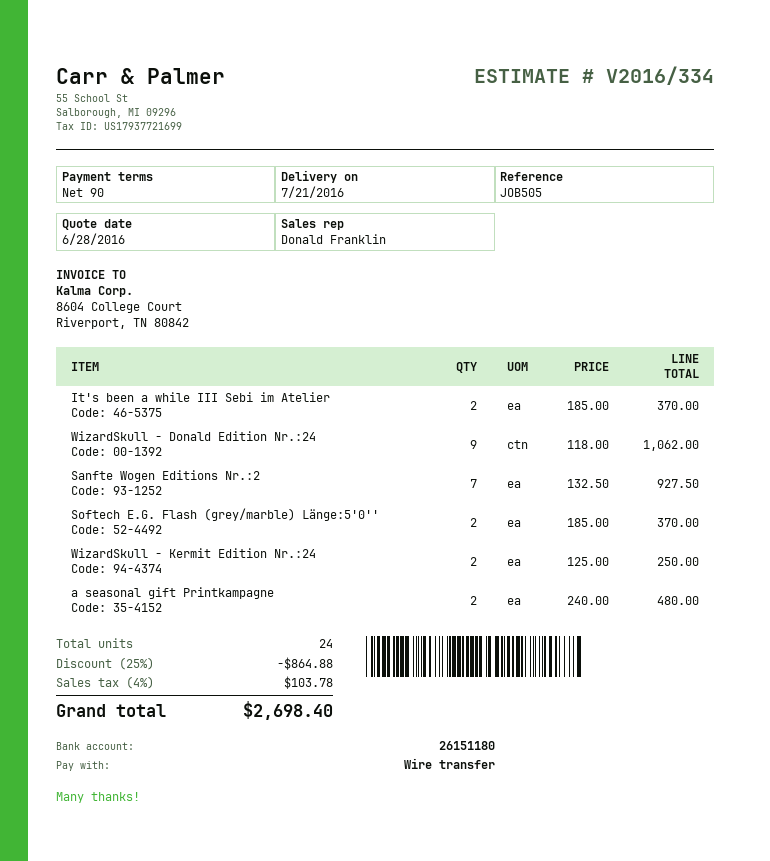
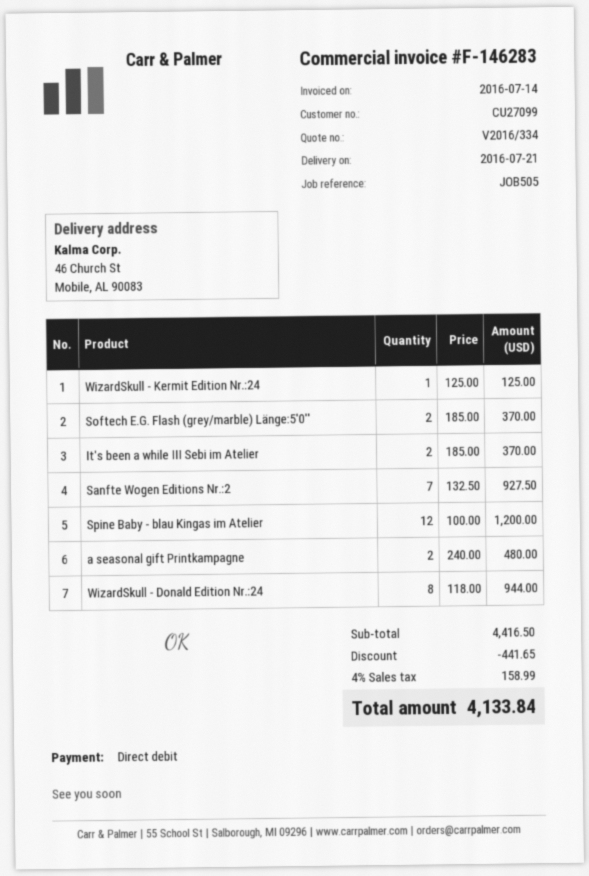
payment method: bank transfer -> direct debit
WizardSkull - Donald Edition Nr.:24: 9 x 118.00 = 1062.00 -> 8 x 118.00 = 944.00
WizardSkull - Kermit Edition Nr.:24: 2 x 125.00 = 250.00 -> 1 x 125.00 = 125.00
Spine Baby - blau Kingas im Atelier: none -> 12 x 100.00 = 1200.00
discount: 864.88 -> 441.65
tax: 4% = 103.78 -> 4% = 158.99
total: 2698.40 -> 4133.84

